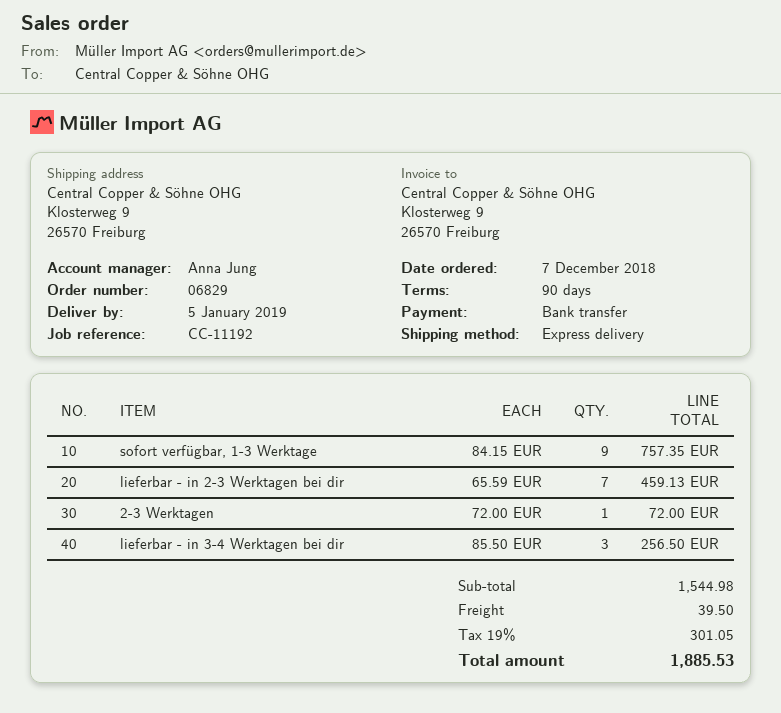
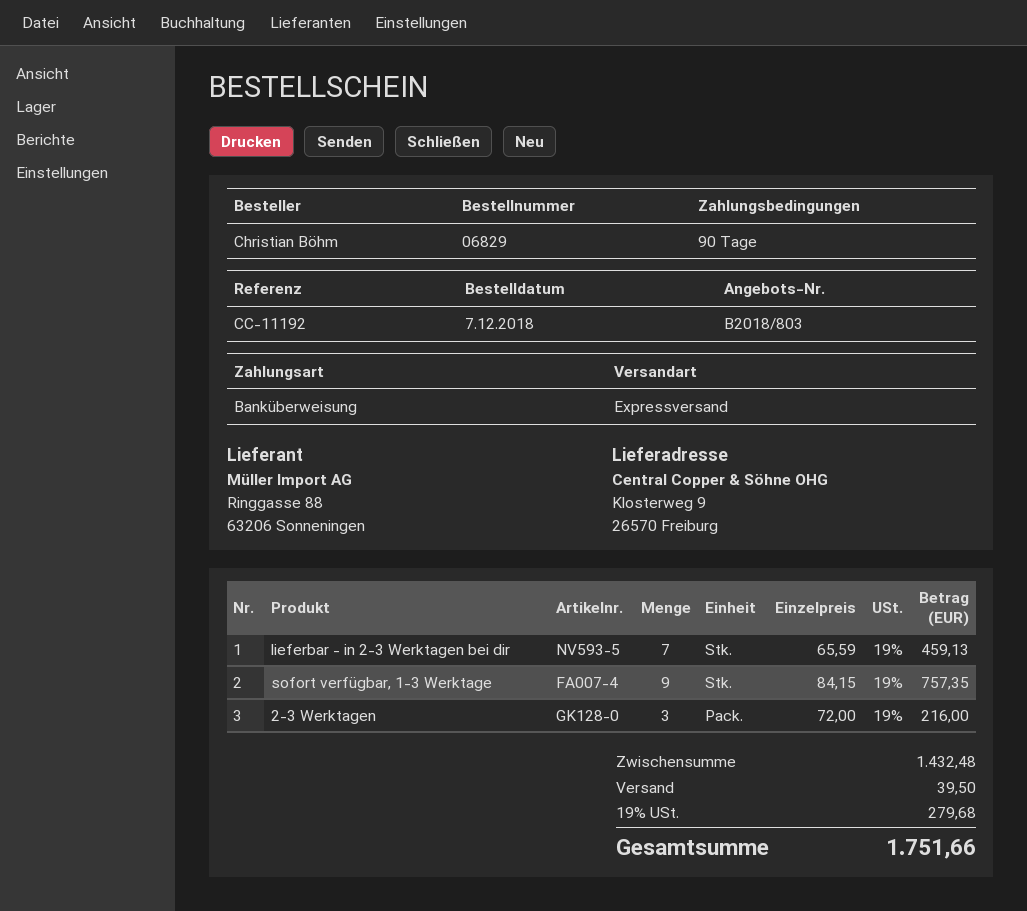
2-3 Werktagen: 1 x 72.00 = 72.00 -> 3 x 72.00 = 216.00
lieferbar - in 3-4 Werktagen bei dir: 3 x 85.50 = 256.50 -> none
subtotal: 1544.98 -> 1432.48
tax: 19% = 301.05 -> 19% = 279.68
total: 1885.53 -> 1751.66

